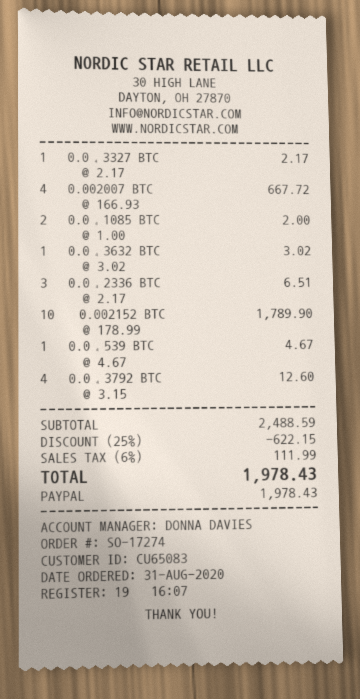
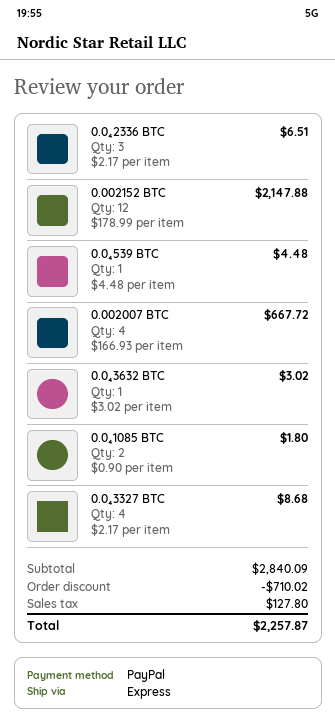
0.0₄3327 BTC: 1 x 2.17 = 2.17 -> 4 x 2.17 = 8.68
0.0₄1085 BTC: 2 x 1.00 = 2.00 -> 2 x 0.90 = 1.80
0.002152 BTC: 10 x 178.99 = 1789.90 -> 12 x 178.99 = 2147.88
0.0₄539 BTC: 1 x 4.67 = 4.67 -> 1 x 4.48 = 4.48
0.0₄3792 BTC: 4 x 3.15 = 12.60 -> none
subtotal: 2488.59 -> 2840.09
discount: 622.15 -> 710.02
tax: 111.99 -> 127.80
total: 1978.43 -> 2257.87

